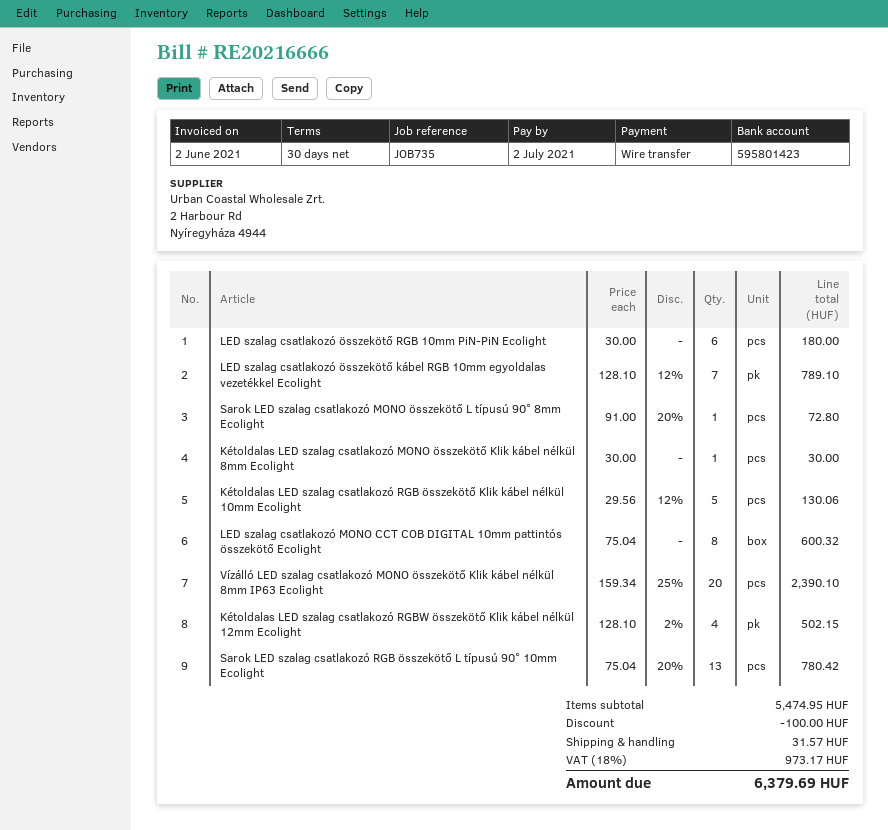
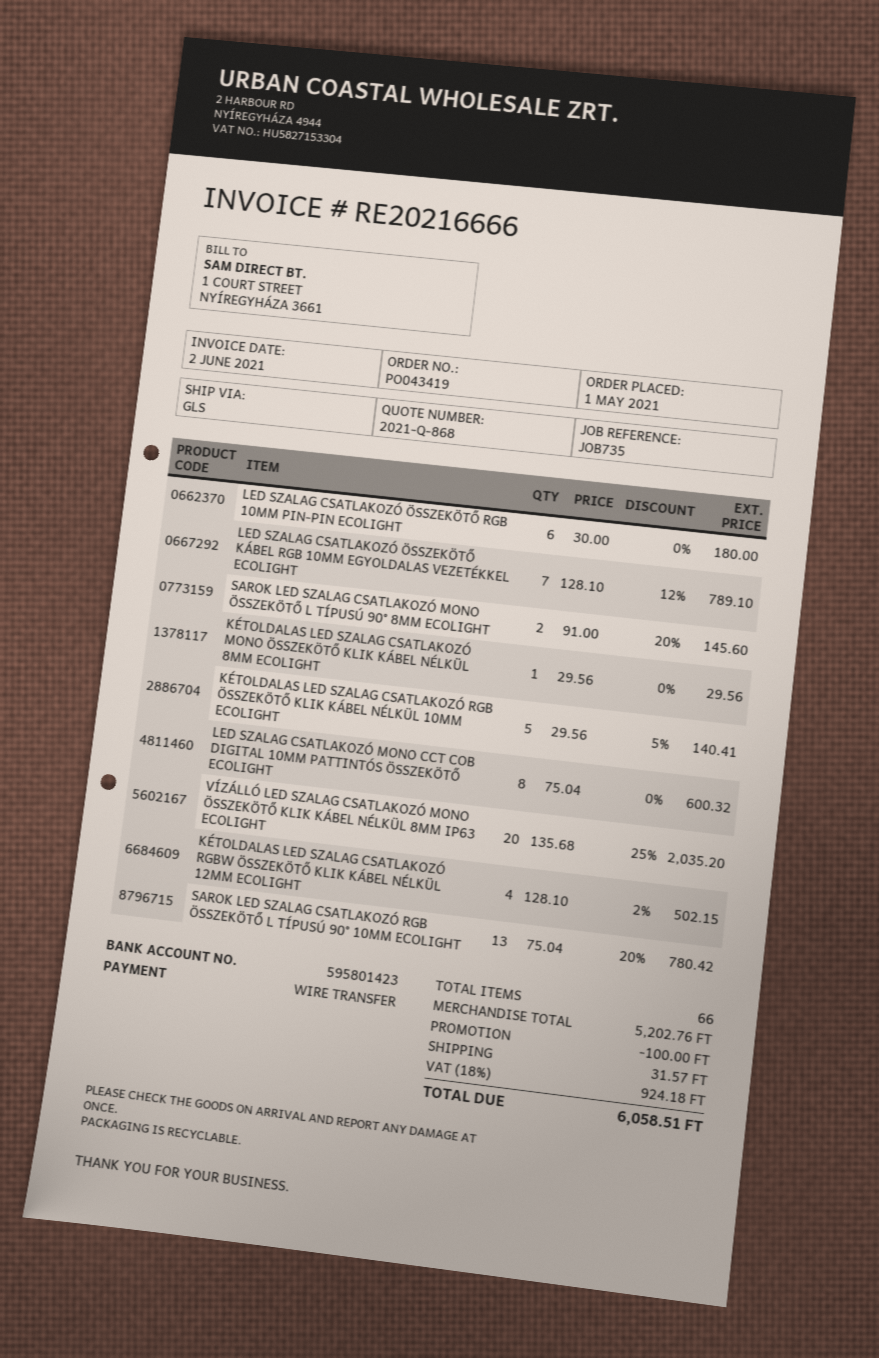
Sarok LED szalag csatlakozó MONO összekötő L típusú 90° 8mm Ecolight: 1 x 91.00 - 20% = 72.80 -> 2 x 91.00 - 20% = 145.60
Kétoldalas LED szalag csatlakozó MONO összekötő Klik kábel nélkül 8mm Ecolight: 1 x 30.00 = 30.00 -> 1 x 29.56 = 29.56
Kétoldalas LED szalag csatlakozó RGB összekötő Klik kábel nélkül 10mm Ecolight: 5 x 29.56 - 12% = 130.06 -> 5 x 29.56 - 5% = 140.41
Vízálló LED szalag csatlakozó MONO összekötő Klik kábel nélkül 8mm IP63 Ecolight: 20 x 159.34 - 25% = 2390.10 -> 20 x 135.68 - 25% = 2035.20
subtotal: 5474.95 -> 5202.76
tax: 18% = 973.17 -> 18% = 924.18
total: 6379.69 -> 6058.51

